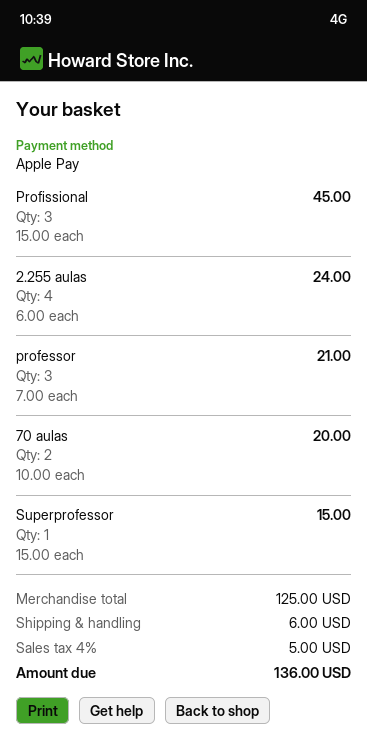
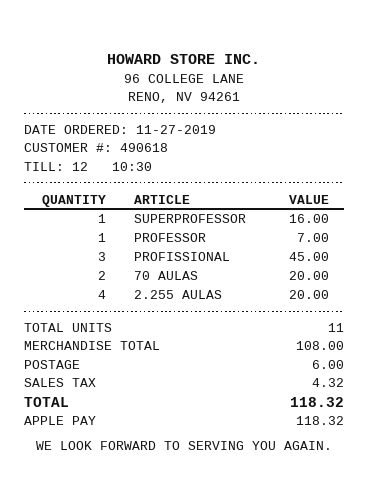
2.255 aulas: 4 for 24.00 -> 4 for 20.00
professor: 3 for 21.00 -> 1 for 7.00
Superprofessor: 1 for 15.00 -> 1 for 16.00
subtotal: 125.00 -> 108.00
tax: 5.00 -> 4.32
total: 136.00 -> 118.32

